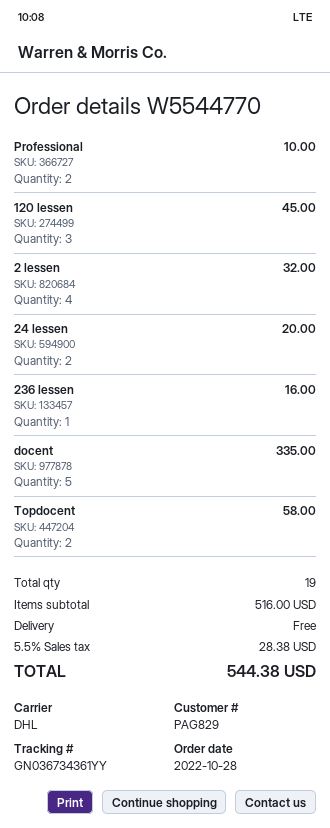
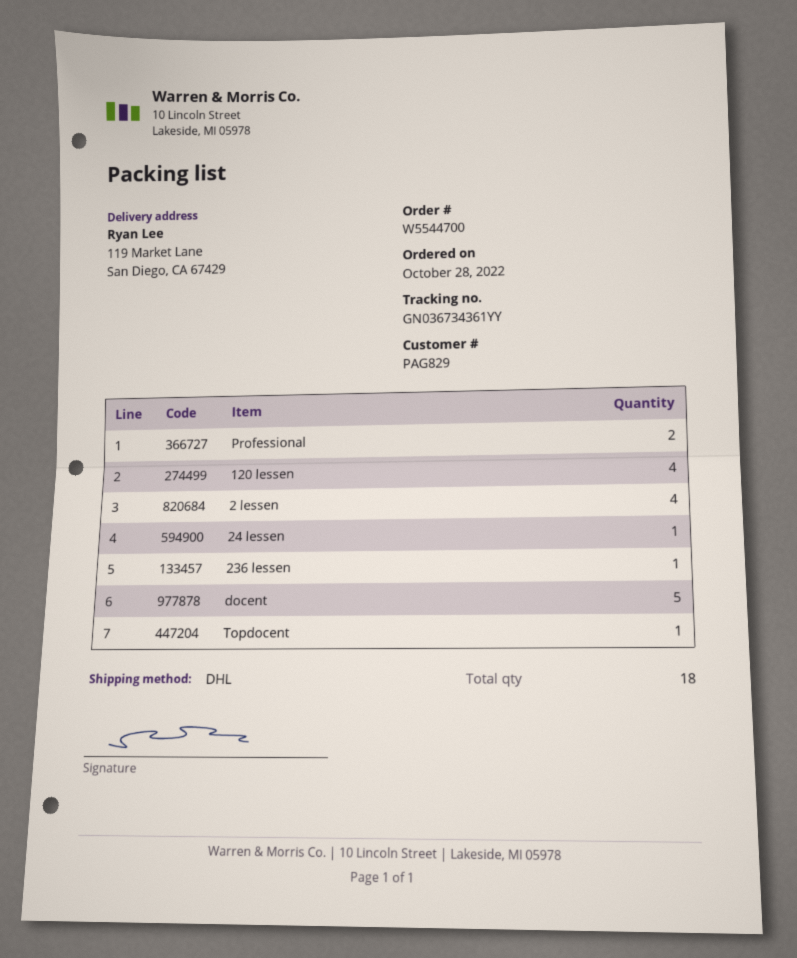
order number: W5544770 -> W5544700
120 lessen: 3 -> 4
24 lessen: 2 -> 1
Topdocent: 2 -> 1
total quantity: 19 -> 18

